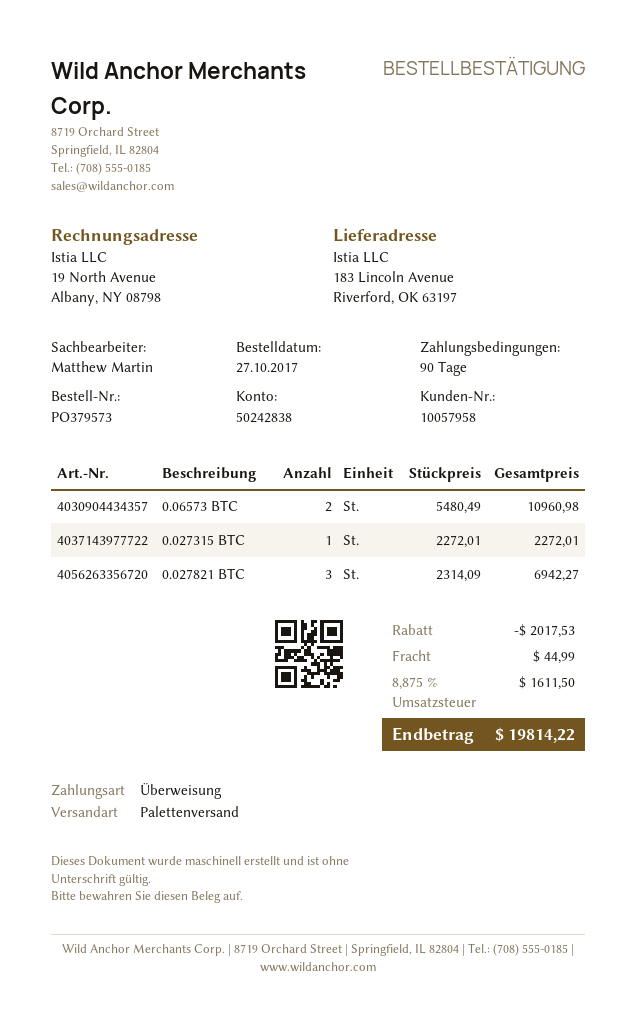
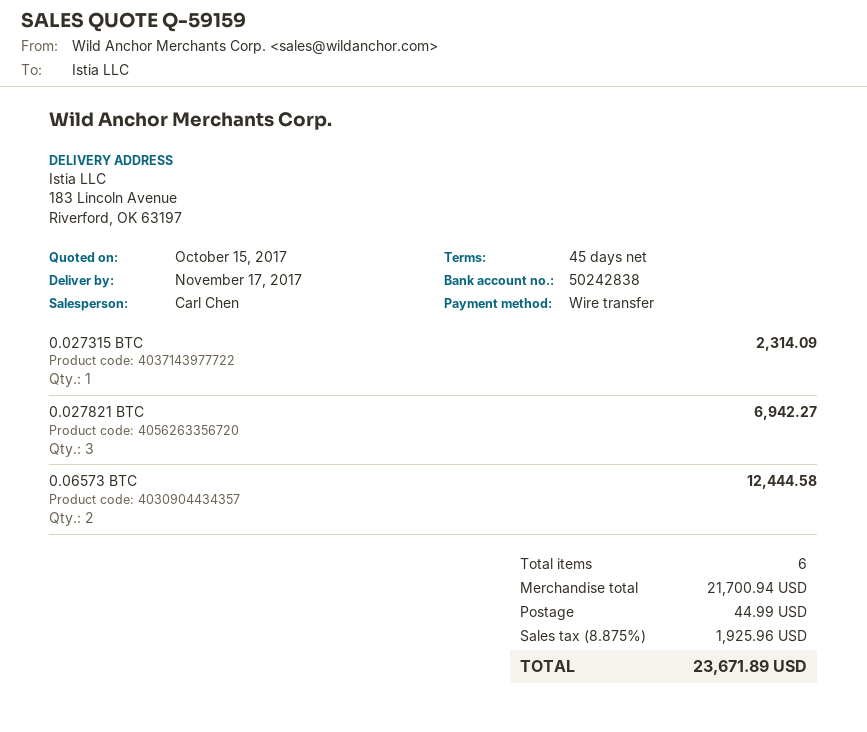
payment terms: 90 days -> 45 days
sales rep: Matthew Martin -> Carl Chen
0.06573 BTC: 2 for 10960.98 -> 2 for 12444.58
0.027315 BTC: 1 for 2272.01 -> 1 for 2314.09
discount: 2017.53 -> none
tax: 8.875% = 1611.50 -> 8.875% = 1925.96
total: 19814.22 -> 23671.89

